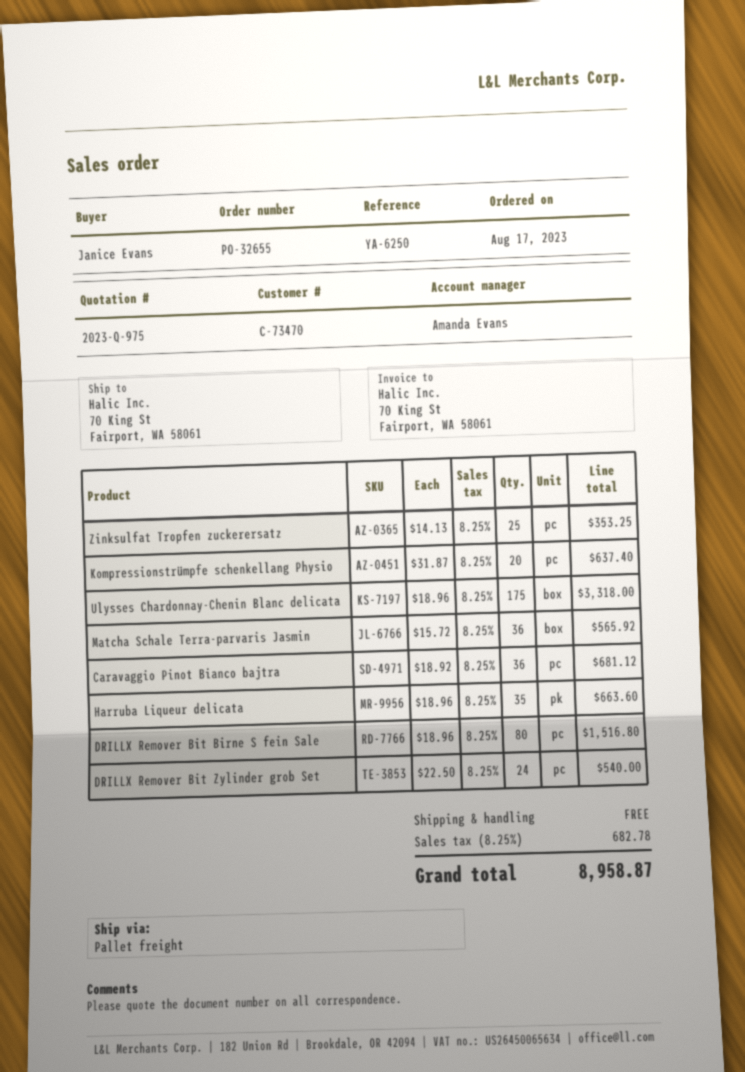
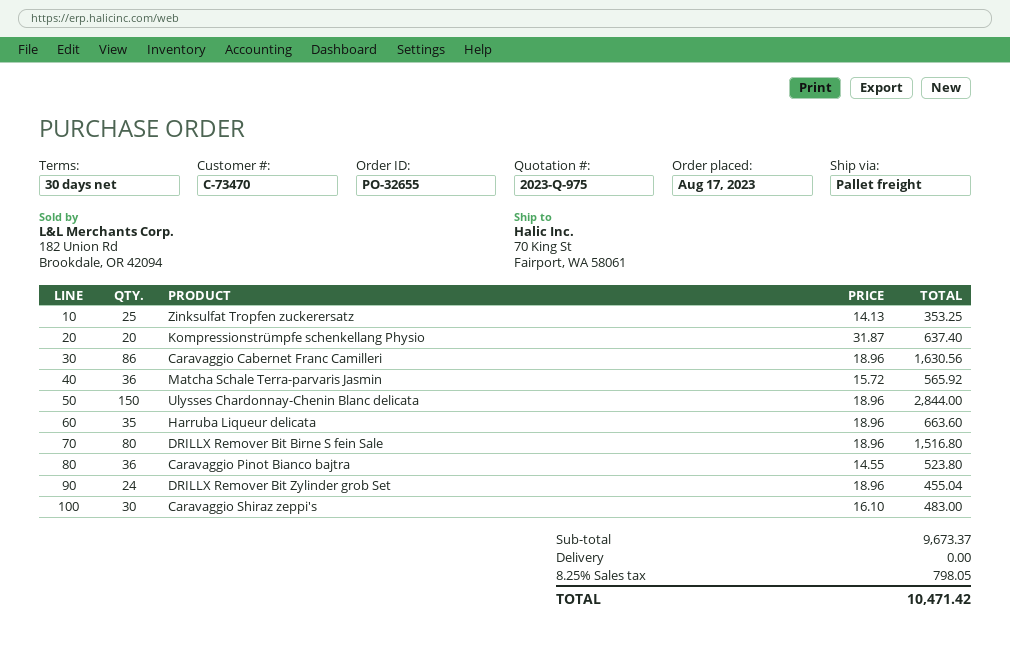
Ulysses Chardonnay-Chenin Blanc delicata: 175 x 18.96 = 3318.00 -> 150 x 18.96 = 2844.00
Caravaggio Pinot Bianco bajtra: 36 x 18.92 = 681.12 -> 36 x 14.55 = 523.80
DRILLX Remover Bit Zylinder grob Set: 24 x 22.50 = 540.00 -> 24 x 18.96 = 455.04
Caravaggio Cabernet Franc Camilleri: none -> 86 x 18.96 = 1630.56
Caravaggio Shiraz zeppi's: none -> 30 x 16.10 = 483.00
tax: 8.25% = 682.78 -> 8.25% = 798.05
total: 8958.87 -> 10471.42

